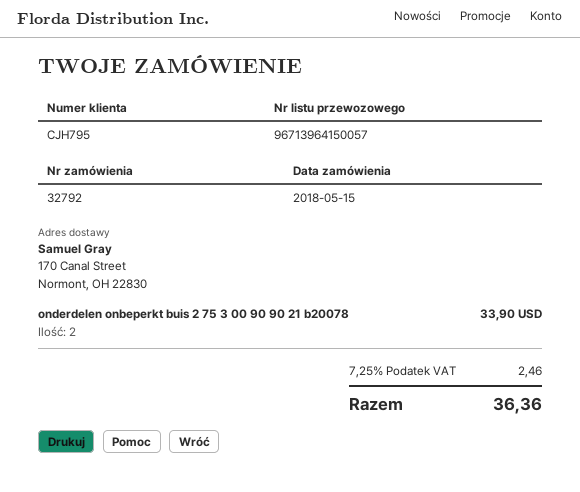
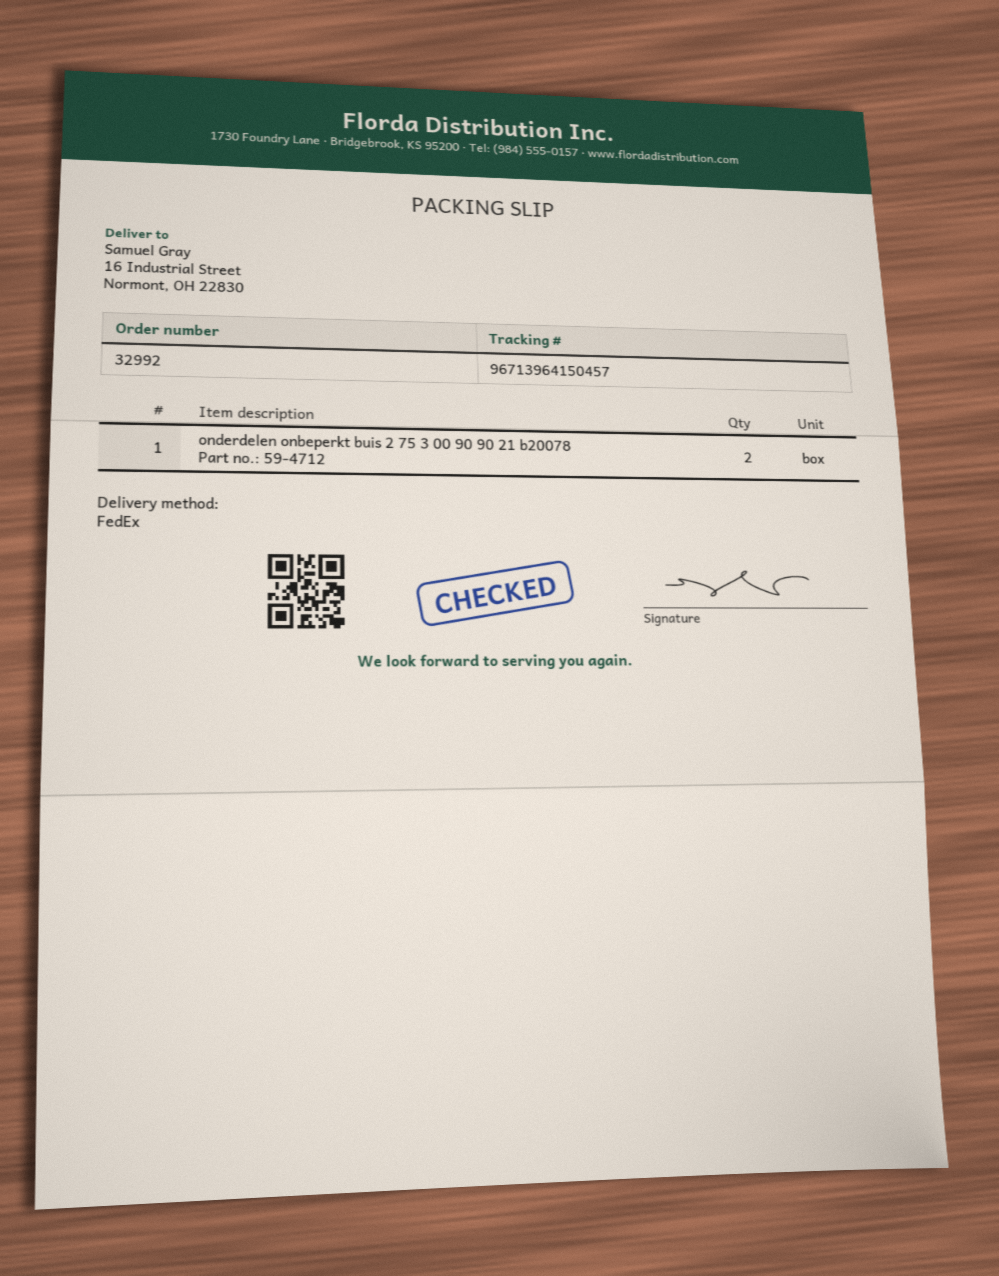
order number: 32792 -> 32992
tracking number: 96713964150057 -> 96713964150457
ship to: 170 Canal Street, Normont, OH 22830 -> 16 Industrial Street, Normont, OH 22830

